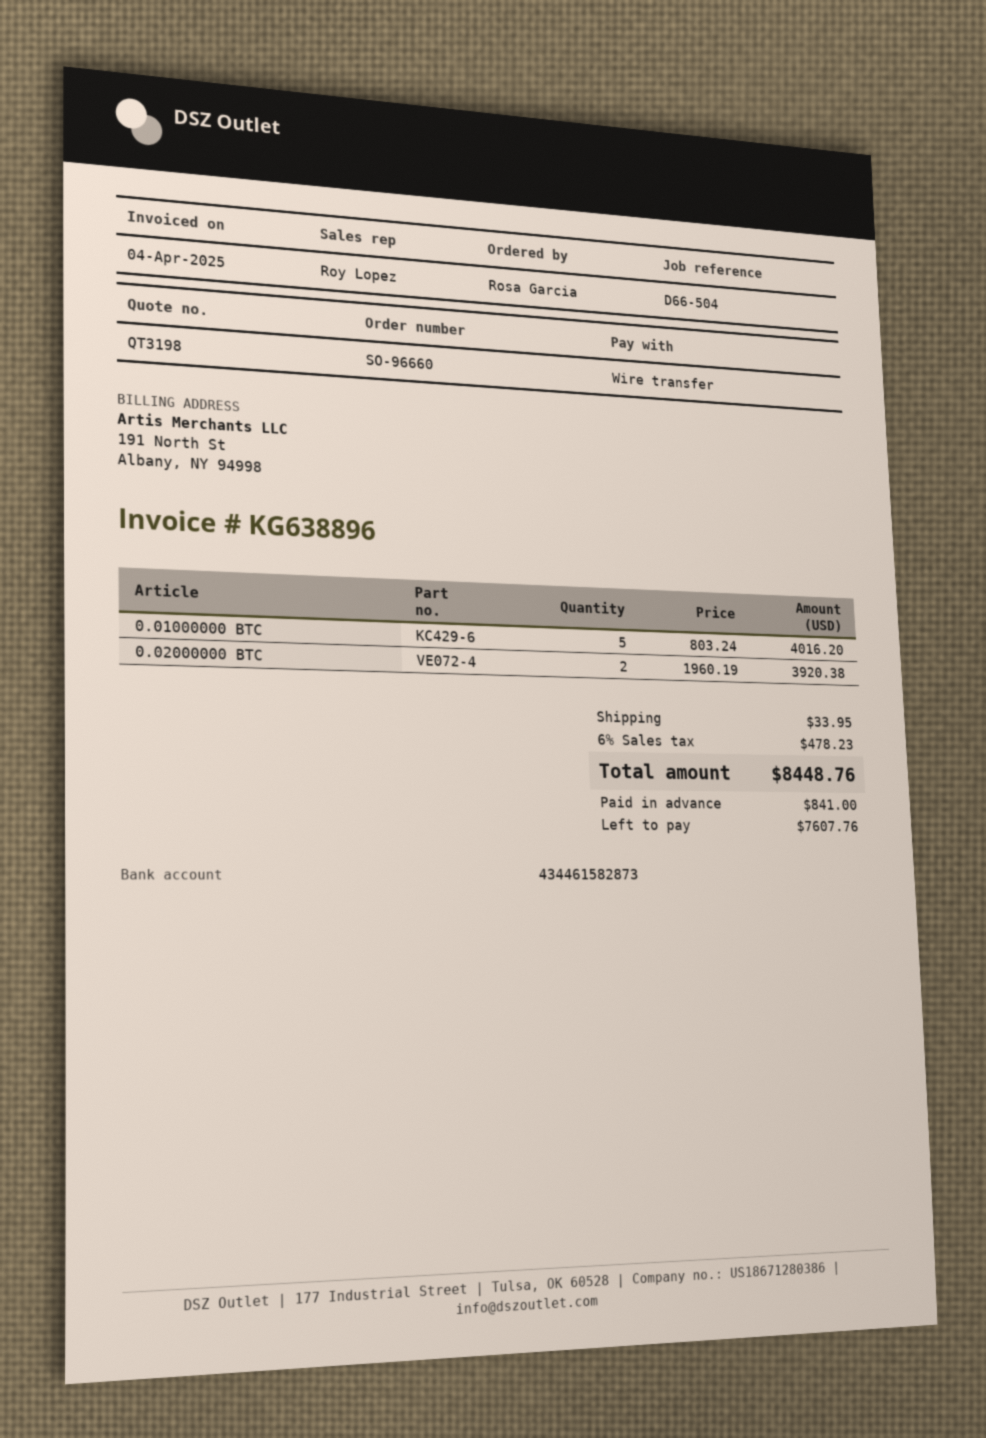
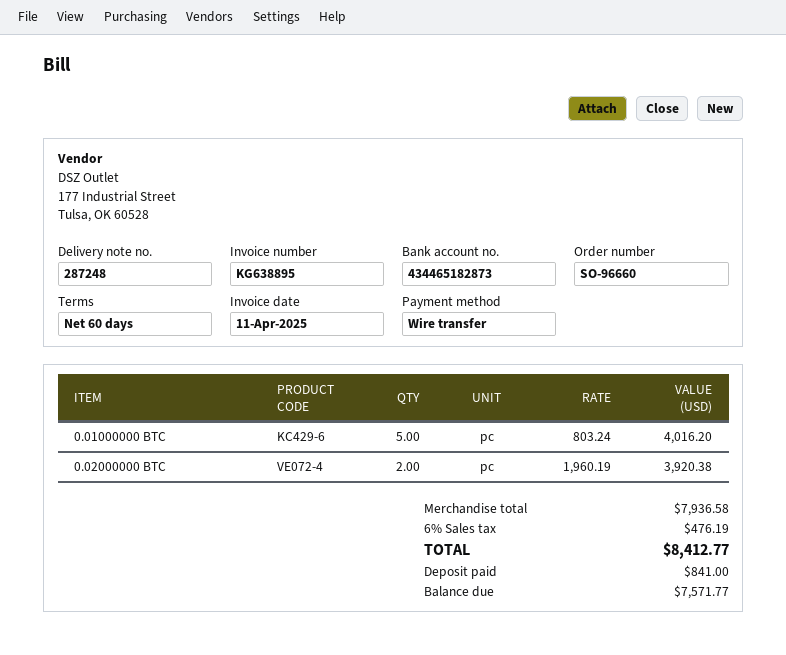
invoice number: KG638896 -> KG638895
invoice date: 2025-04-04 -> 2025-04-11
bank account: 434461582873 -> 434465182873
shipping: 33.95 -> none
tax: 6% = 478.23 -> 6% = 476.19
total: 8448.76 -> 8412.77
balance: 7607.76 -> 7571.77

